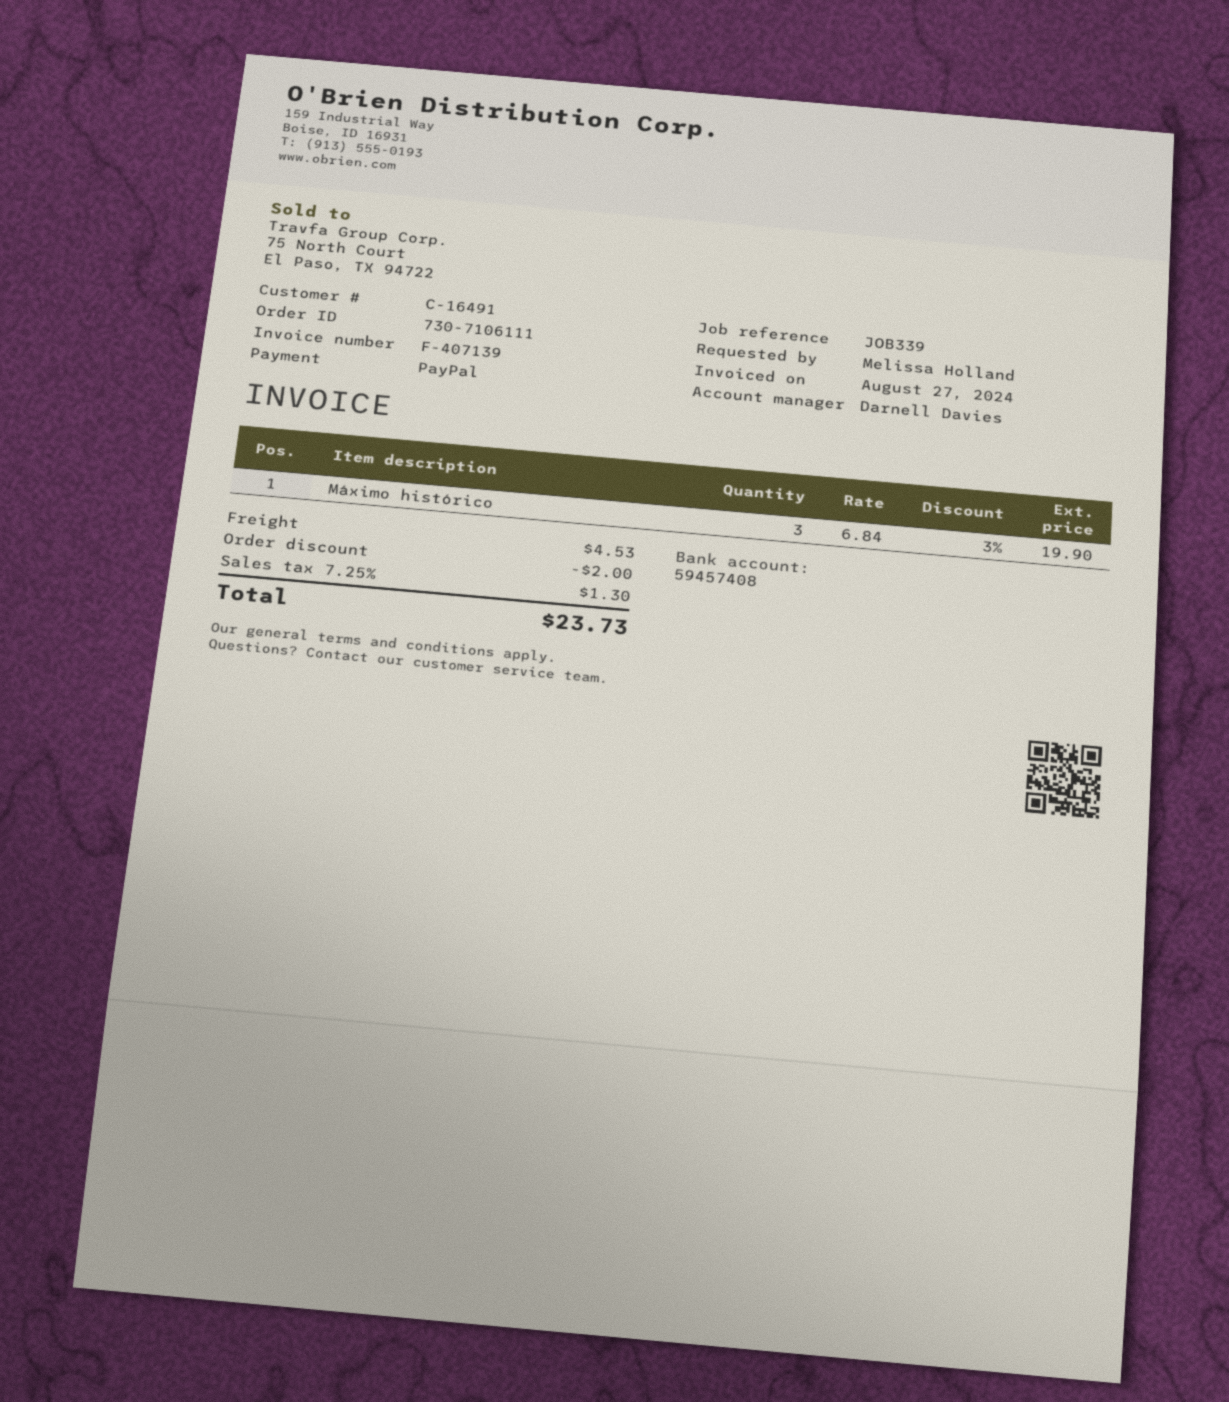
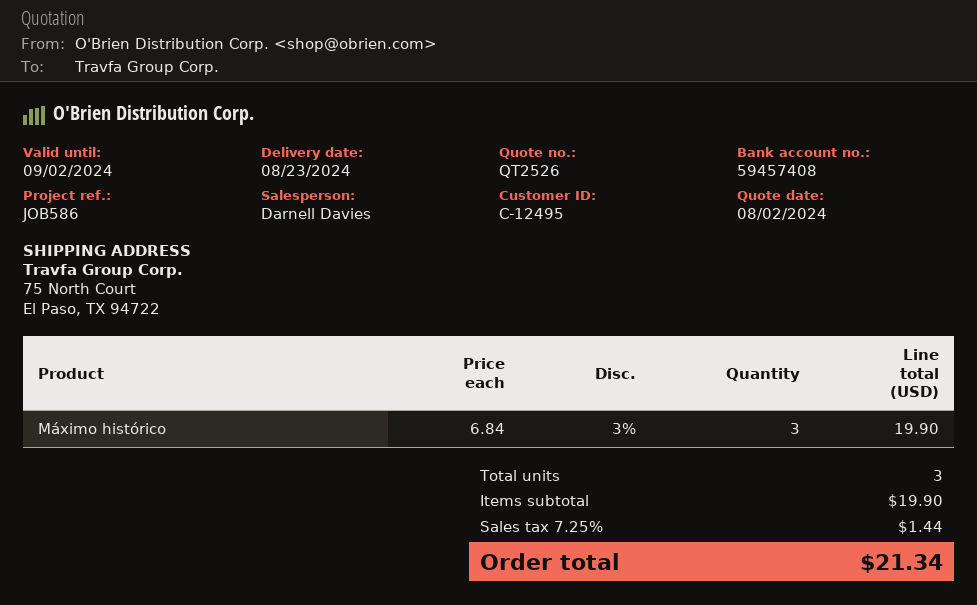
customer number: C-16491 -> C-12495
reference: JOB339 -> JOB586
discount: 2.00 -> none
shipping: 4.53 -> none
tax: 7.25% = 1.30 -> 7.25% = 1.44
total: 23.73 -> 21.34

